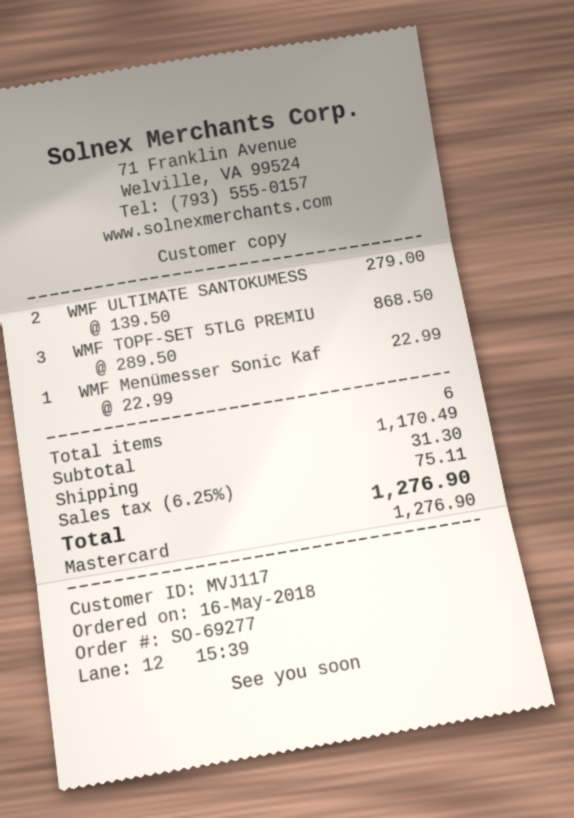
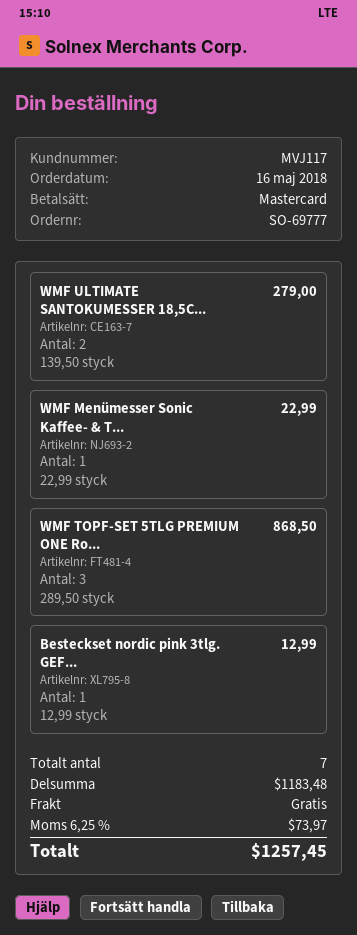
order number: SO-69277 -> SO-69777
Besteckset nordic pink 3tlg. GEF...: none -> 1 x 12.99 = 12.99
total quantity: 6 -> 7
subtotal: 1170.49 -> 1183.48
shipping: 31.30 -> 0.00
tax: 6.25% = 75.11 -> 6.25% = 73.97
total: 1276.90 -> 1257.45

